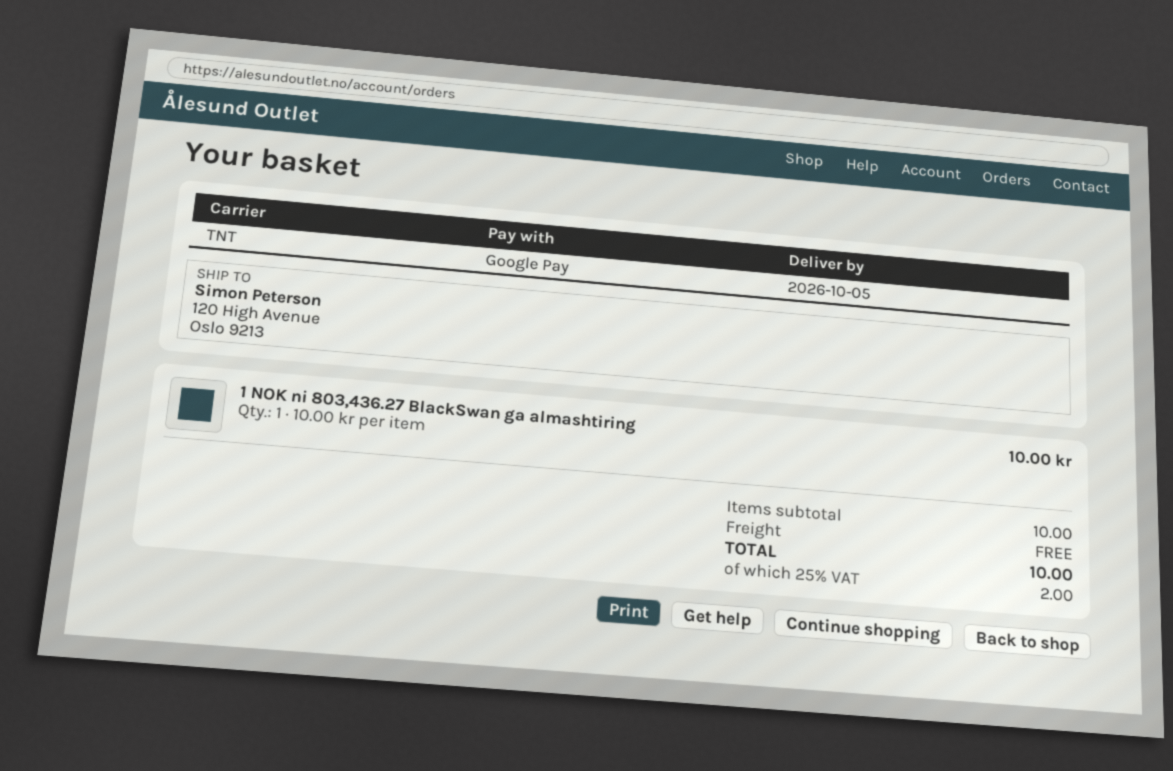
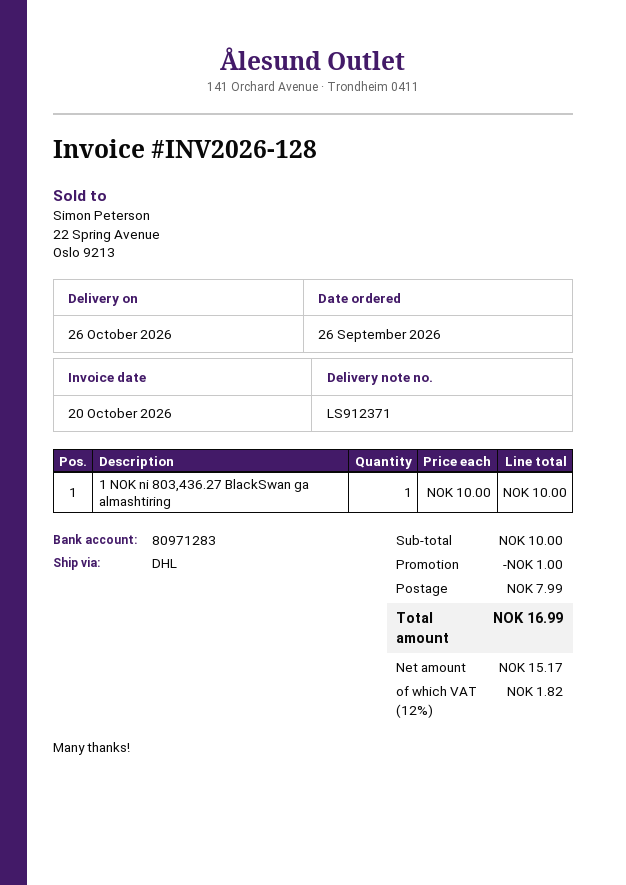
delivery date: 2026-10-05 -> 2026-10-26
shipping method: TNT -> DHL
discount: none -> 1.00
shipping: 0.00 -> 7.99
tax: 25% = 2.00 -> 12% = 1.82
total: 10.00 -> 16.99

